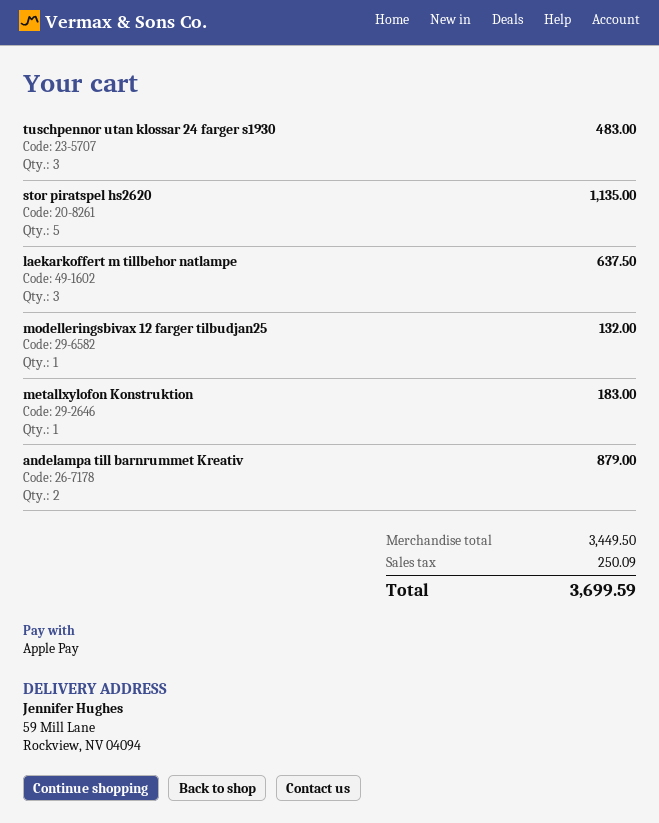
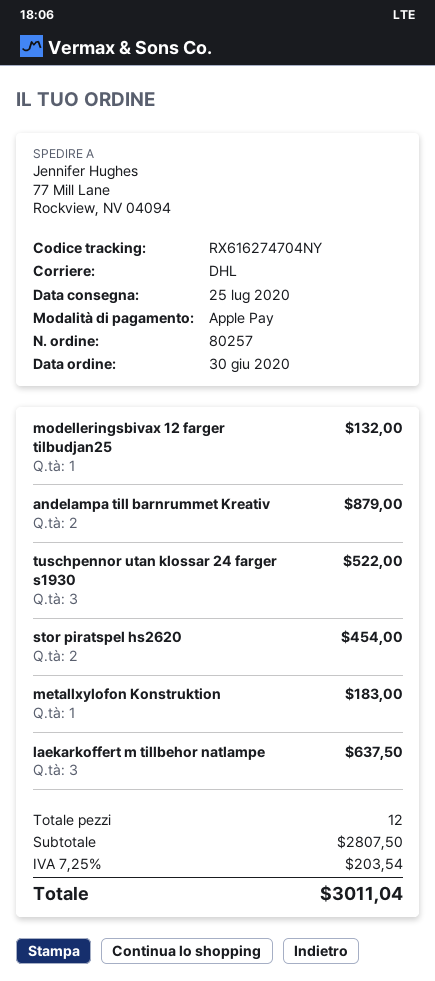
ship to: 59 Mill Lane, Rockview, NV 04094 -> 77 Mill Lane, Rockview, NV 04094
tuschpennor utan klossar 24 farger s1930: 3 for 483.00 -> 3 for 522.00
stor piratspel hs2620: 5 for 1135.00 -> 2 for 454.00
subtotal: 3449.50 -> 2807.50
tax: 250.09 -> 203.54
total: 3699.59 -> 3011.04

